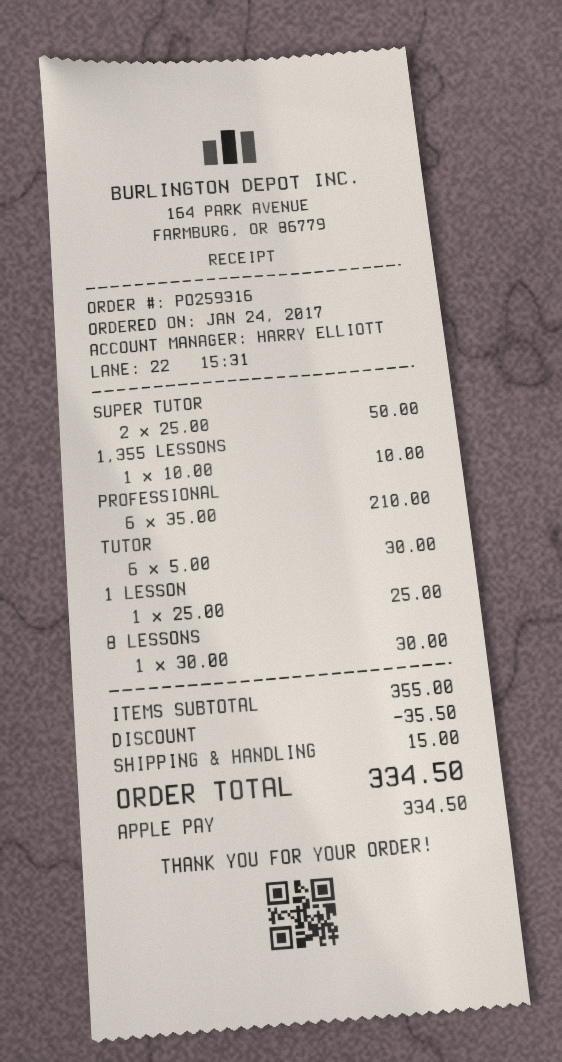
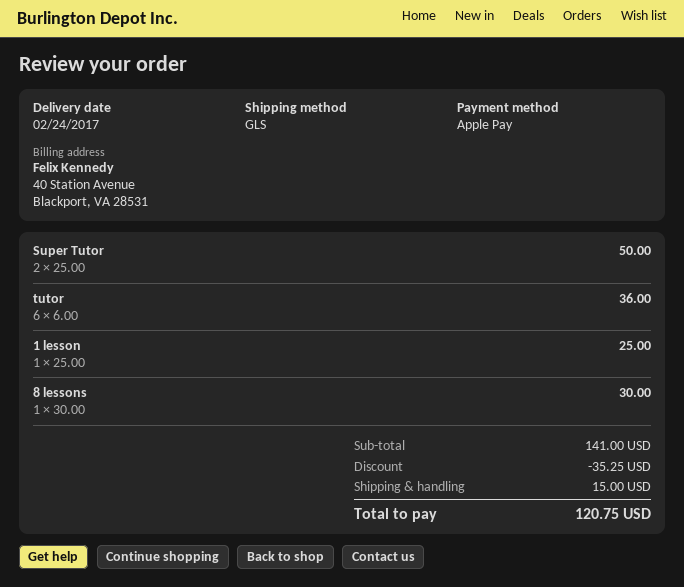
1,355 LESSONS: 1 x 10.00 = 10.00 -> none
PROFESSIONAL: 6 x 35.00 = 210.00 -> none
TUTOR: 6 x 5.00 = 30.00 -> 6 x 6.00 = 36.00
subtotal: 355.00 -> 141.00
discount: 35.50 -> 35.25
total: 334.50 -> 120.75

